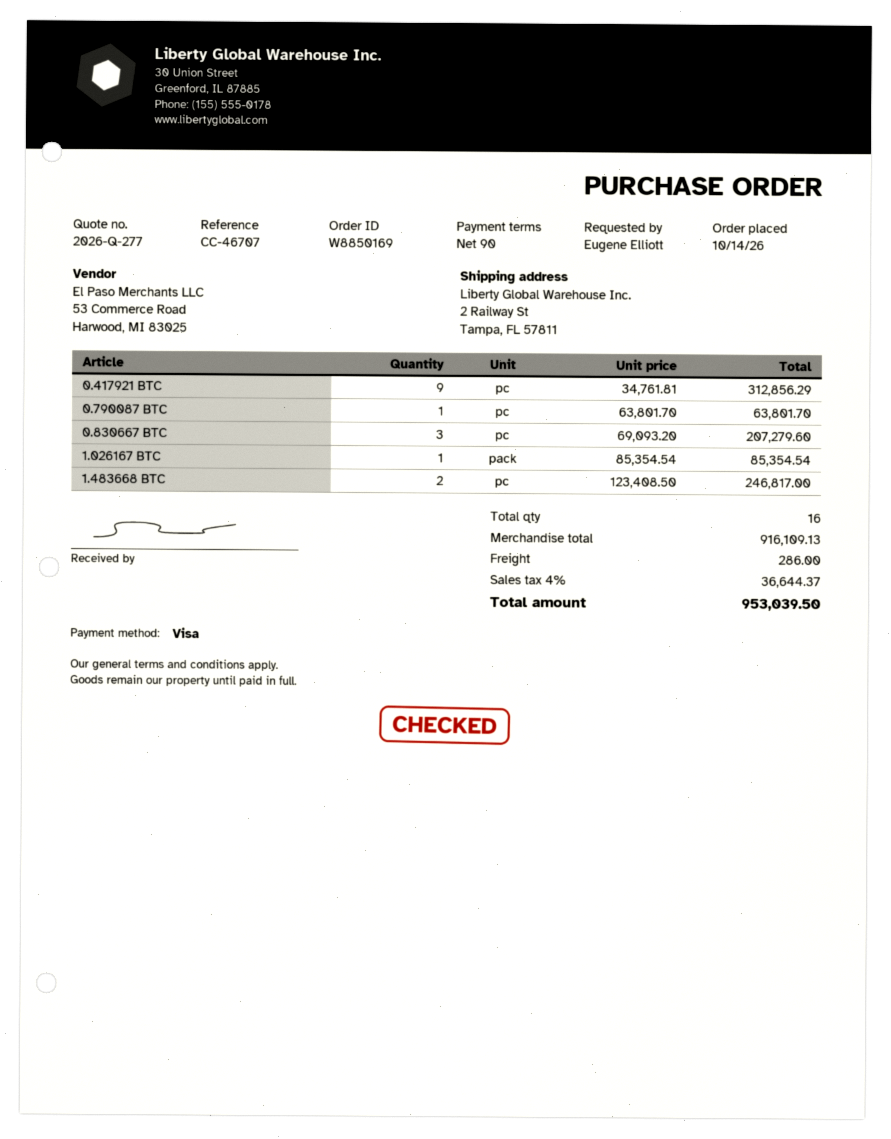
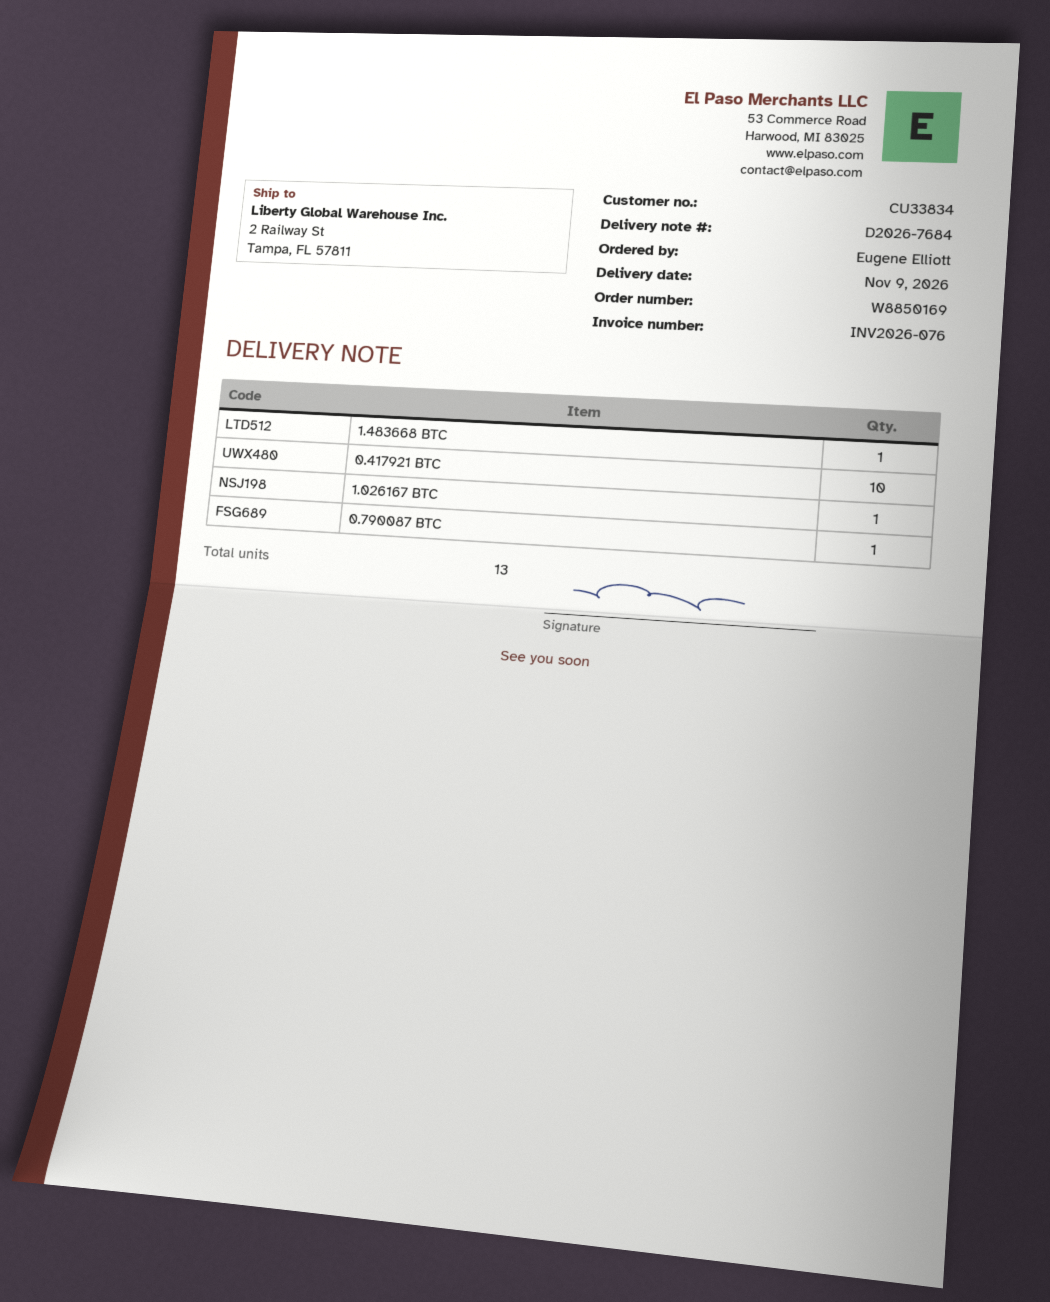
0.417921 BTC: 9 -> 10
0.830667 BTC: 3 -> none
1.483668 BTC: 2 -> 1
total quantity: 16 -> 13

